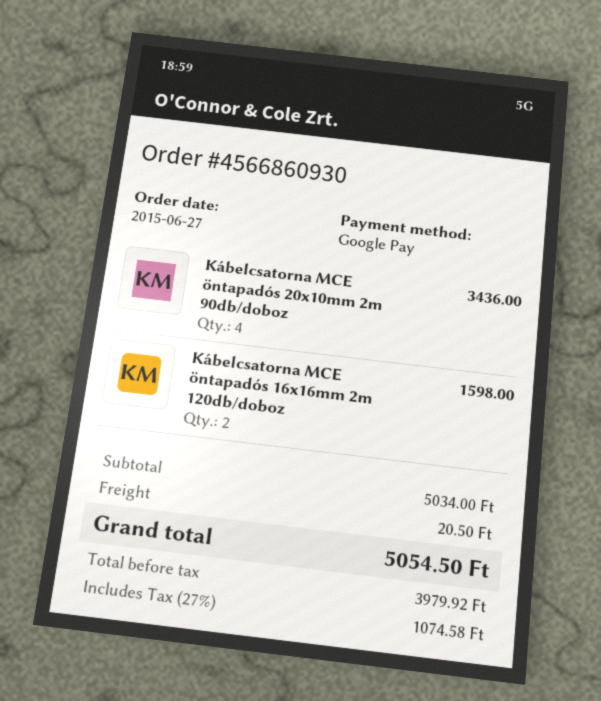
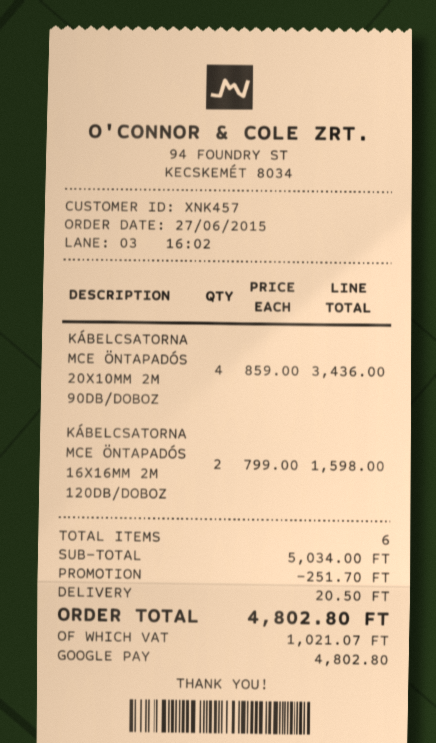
discount: none -> 251.70
tax: 1074.58 -> 1021.07
total: 5054.50 -> 4802.80

